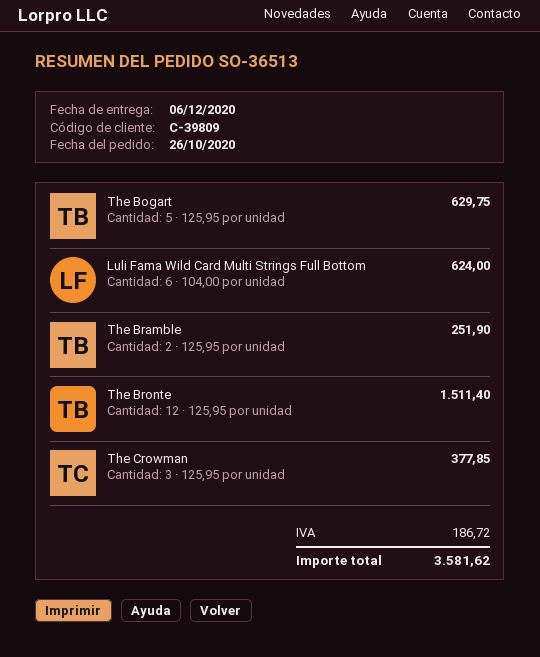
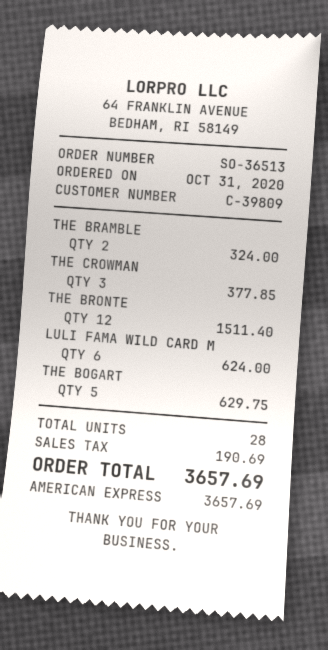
order date: 2020-10-26 -> 2020-10-31
The Bramble: 2 for 251.90 -> 2 for 324.00
tax: 186.72 -> 190.69
total: 3581.62 -> 3657.69

